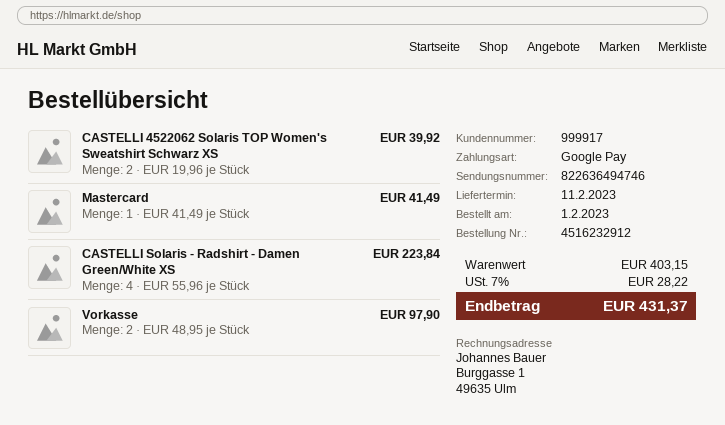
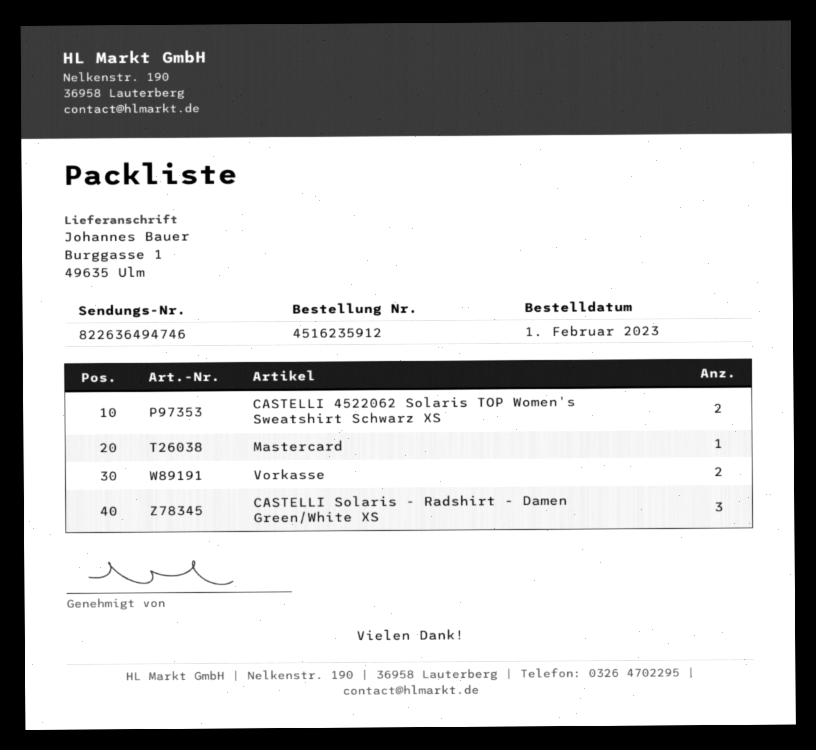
order number: 4516232912 -> 4516235912
CASTELLI Solaris - Radshirt - Damen Green/White XS: 4 -> 3

